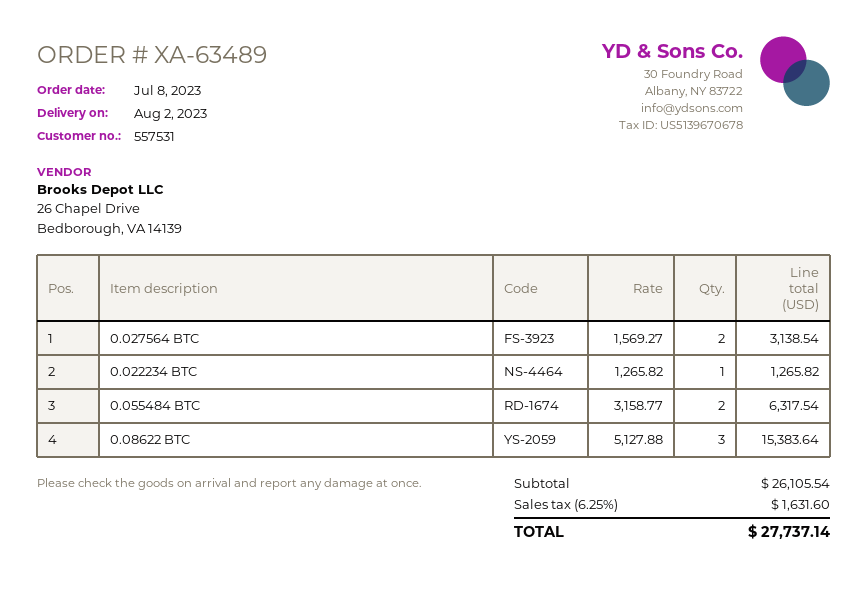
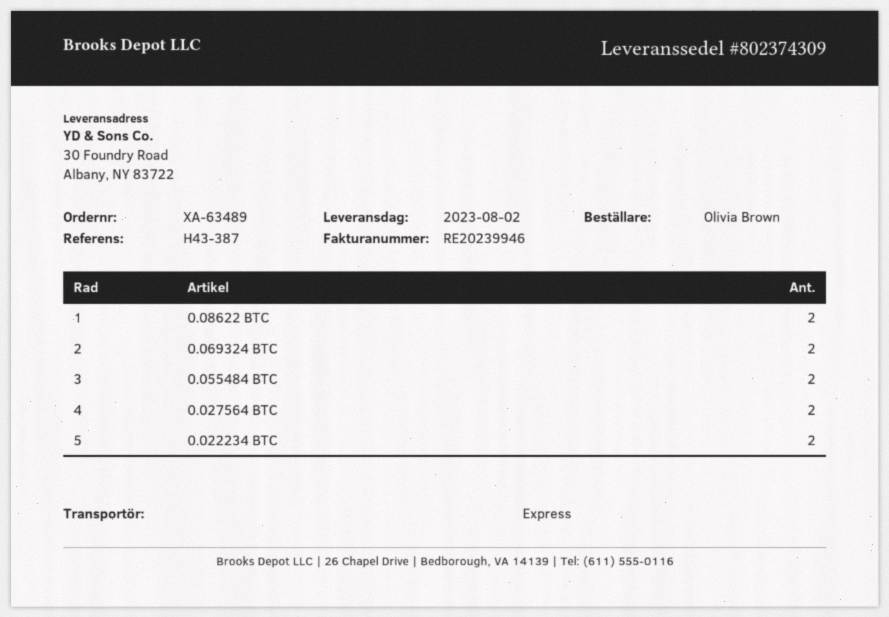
0.022234 BTC: 1 -> 2
0.08622 BTC: 3 -> 2
0.069324 BTC: none -> 2

